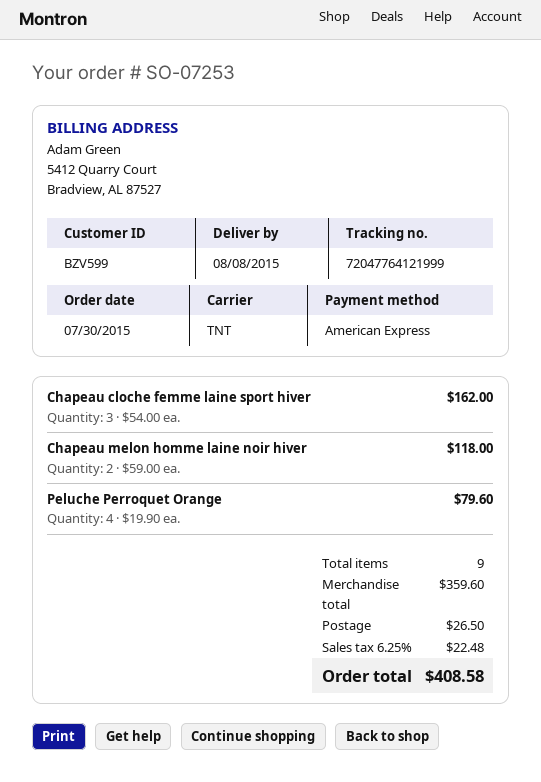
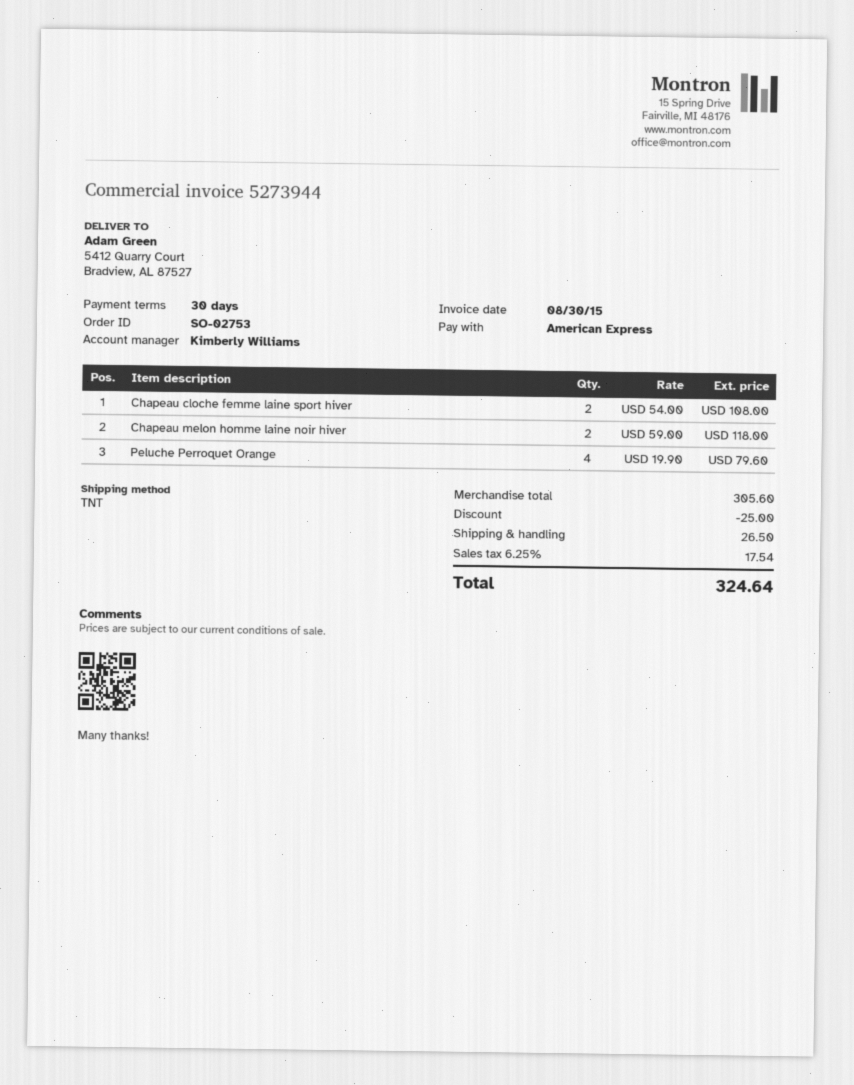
order number: SO-07253 -> SO-02753
Chapeau cloche femme laine sport hiver: 3 x 54.00 = 162.00 -> 2 x 54.00 = 108.00
subtotal: 359.60 -> 305.60
discount: none -> 25.00
tax: 6.25% = 22.48 -> 6.25% = 17.54
total: 408.58 -> 324.64

